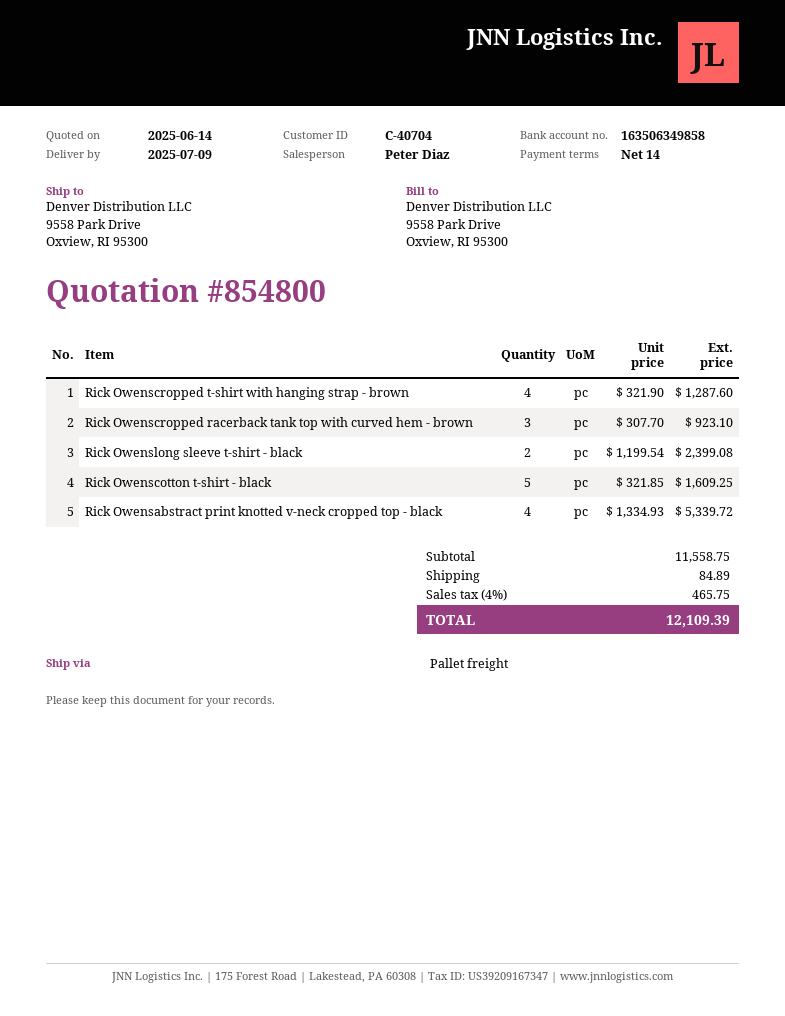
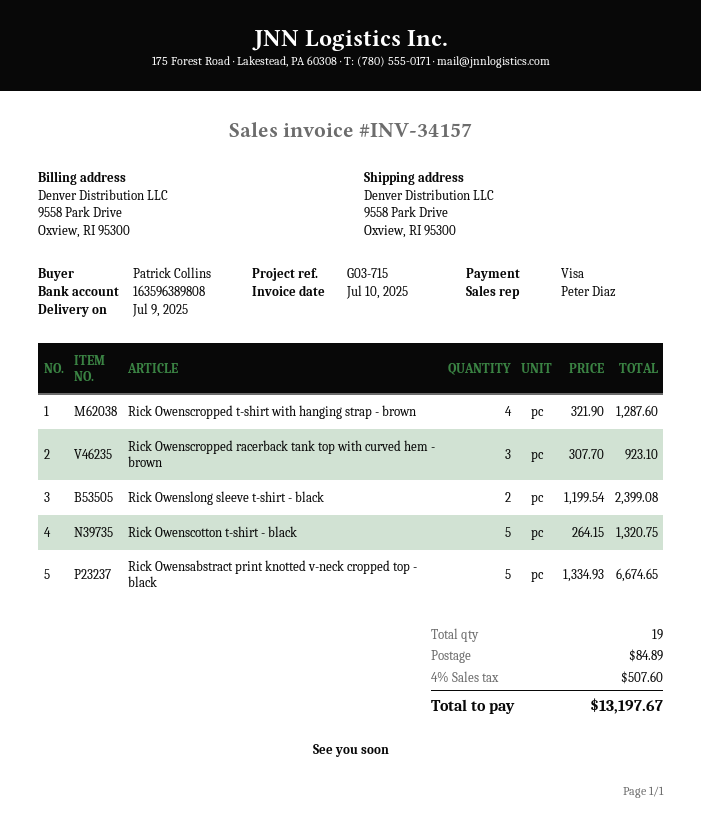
bank account: 163506349858 -> 163596389808
Rick Owenscotton t-shirt - black: 5 x 321.85 = 1609.25 -> 5 x 264.15 = 1320.75
Rick Owensabstract print knotted v-neck cropped top - black: 4 x 1334.93 = 5339.72 -> 5 x 1334.93 = 6674.65
tax: 4% = 465.75 -> 4% = 507.60
total: 12109.39 -> 13197.67

